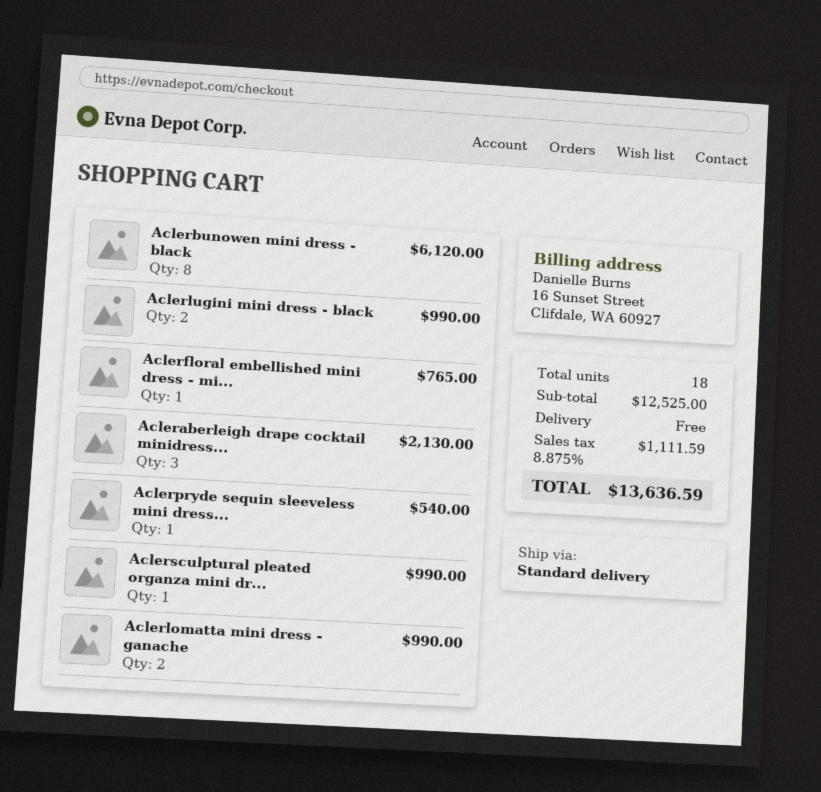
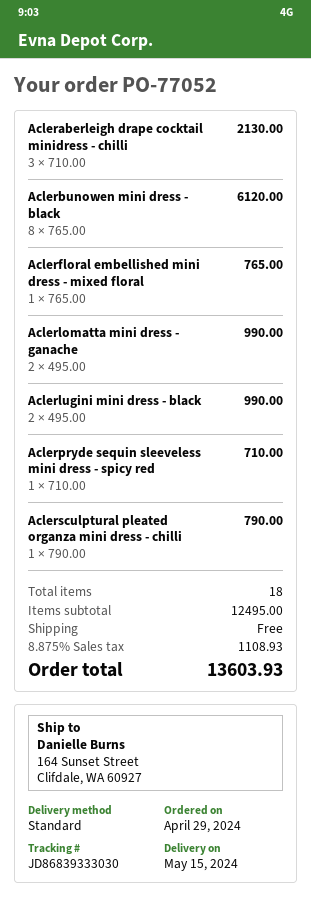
Aclerpryde sequin sleeveless mini dress...: 1 for 540.00 -> 1 for 710.00
Aclersculptural pleated organza mini dr...: 1 for 990.00 -> 1 for 790.00
subtotal: 12525.00 -> 12495.00
tax: 8.875% = 1111.59 -> 8.875% = 1108.93
total: 13636.59 -> 13603.93

